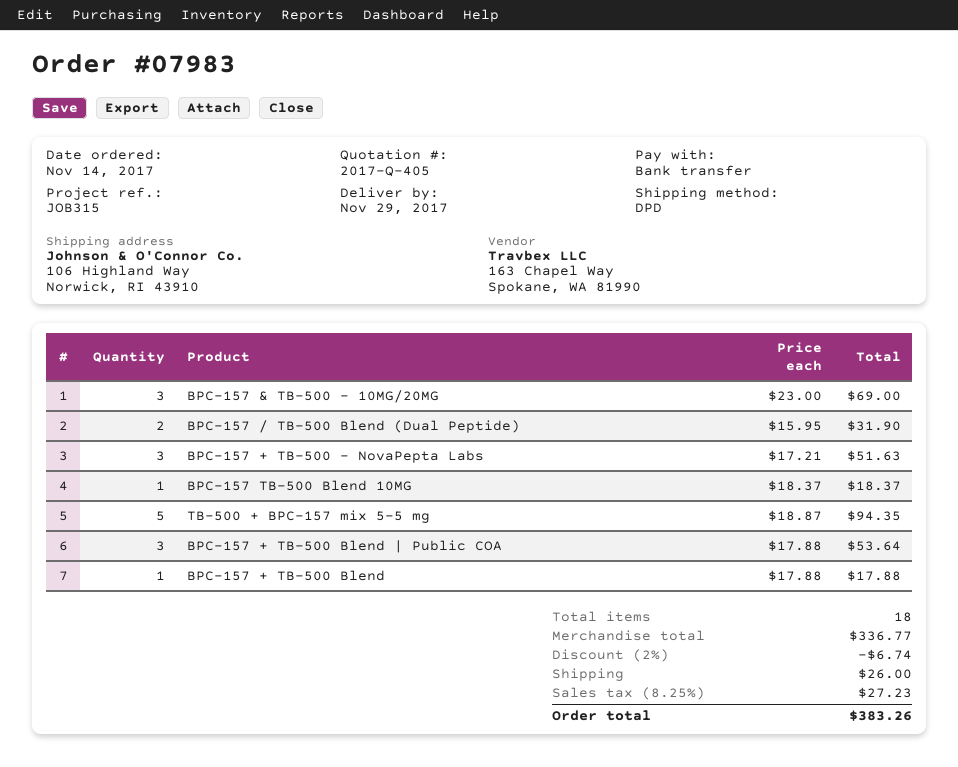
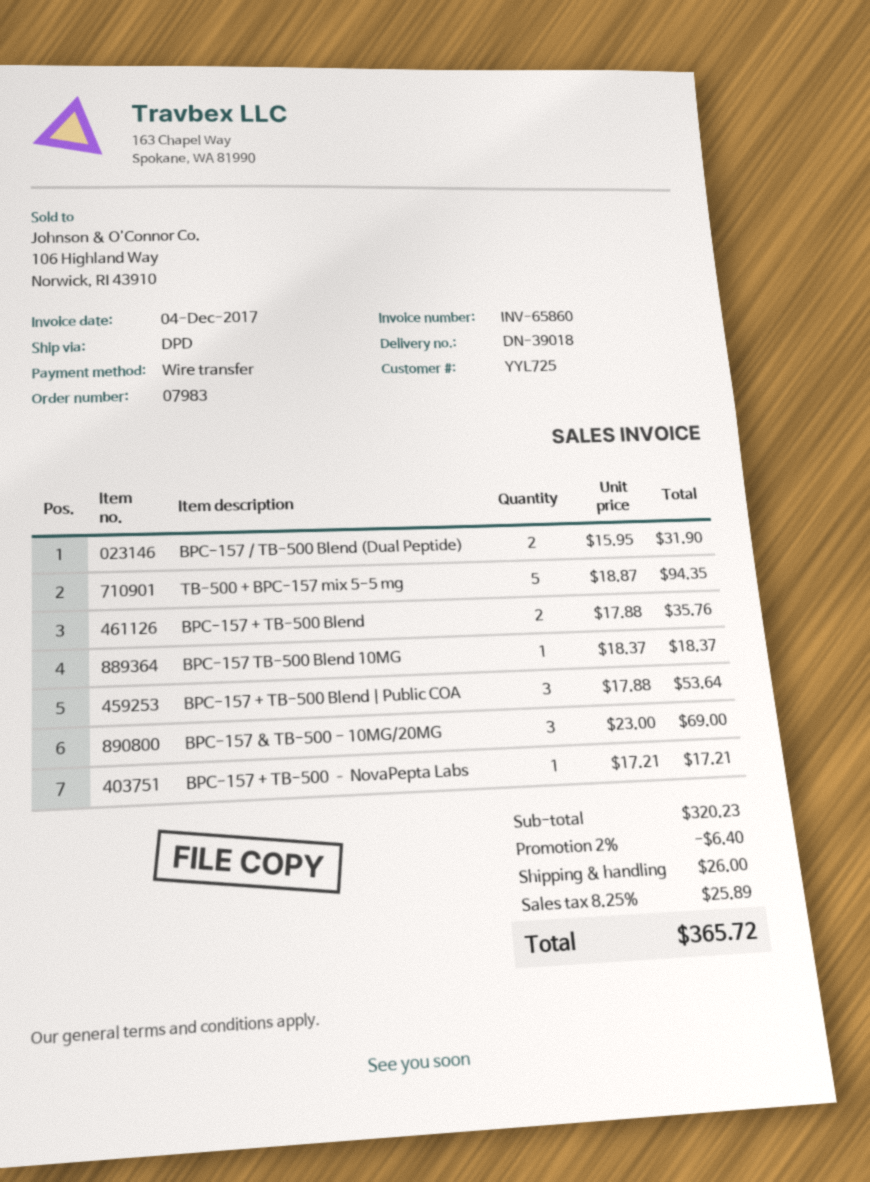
BPC-157 + TB-500 – NovaPepta Labs: 3 x 17.21 = 51.63 -> 1 x 17.21 = 17.21
BPC-157 + TB-500 Blend: 1 x 17.88 = 17.88 -> 2 x 17.88 = 35.76
subtotal: 336.77 -> 320.23
discount: 2% = 6.74 -> 2% = 6.40
tax: 8.25% = 27.23 -> 8.25% = 25.89
total: 383.26 -> 365.72

